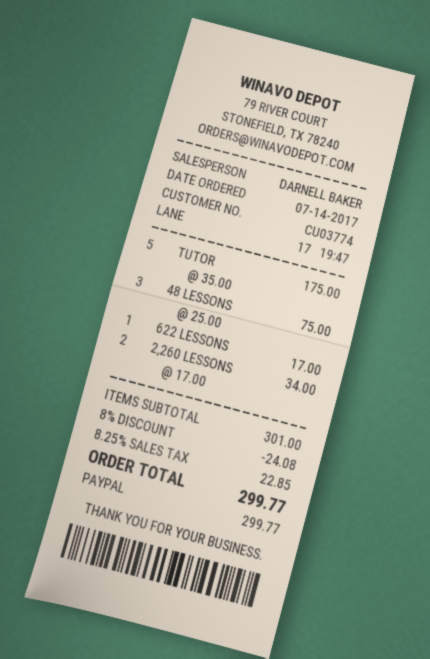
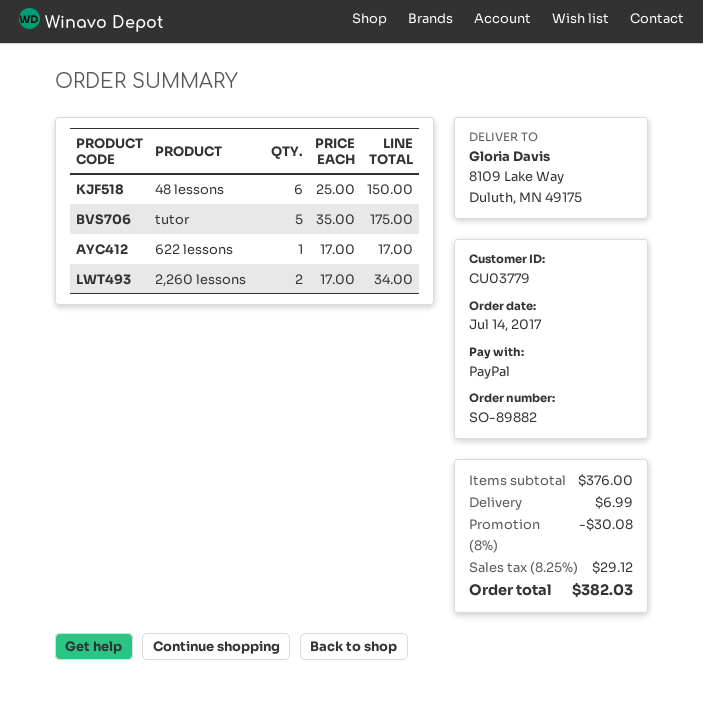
customer number: CU03774 -> CU03779
48 LESSONS: 3 x 25.00 = 75.00 -> 6 x 25.00 = 150.00
subtotal: 301.00 -> 376.00
discount: 8% = 24.08 -> 8% = 30.08
shipping: none -> 6.99
tax: 8.25% = 22.85 -> 8.25% = 29.12
total: 299.77 -> 382.03

